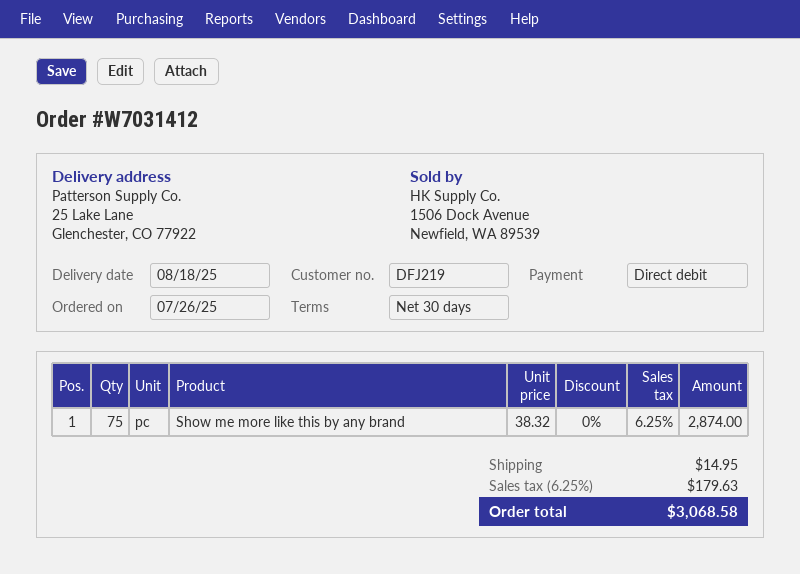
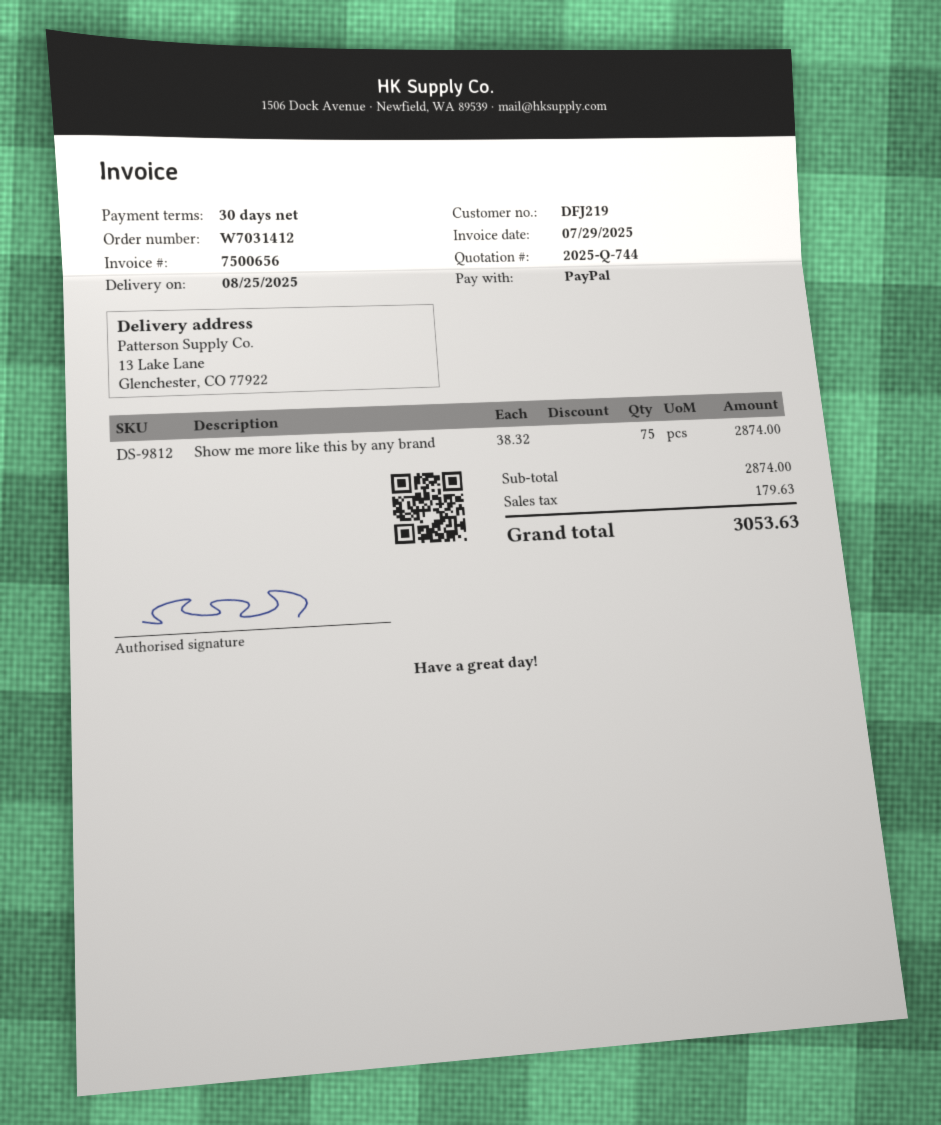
delivery date: 2025-08-18 -> 2025-08-25
payment method: direct debit -> PayPal
ship to: 25 Lake Lane, Glenchester, CO 77922 -> 13 Lake Lane, Glenchester, CO 77922
shipping: 14.95 -> none
total: 3068.58 -> 3053.63

